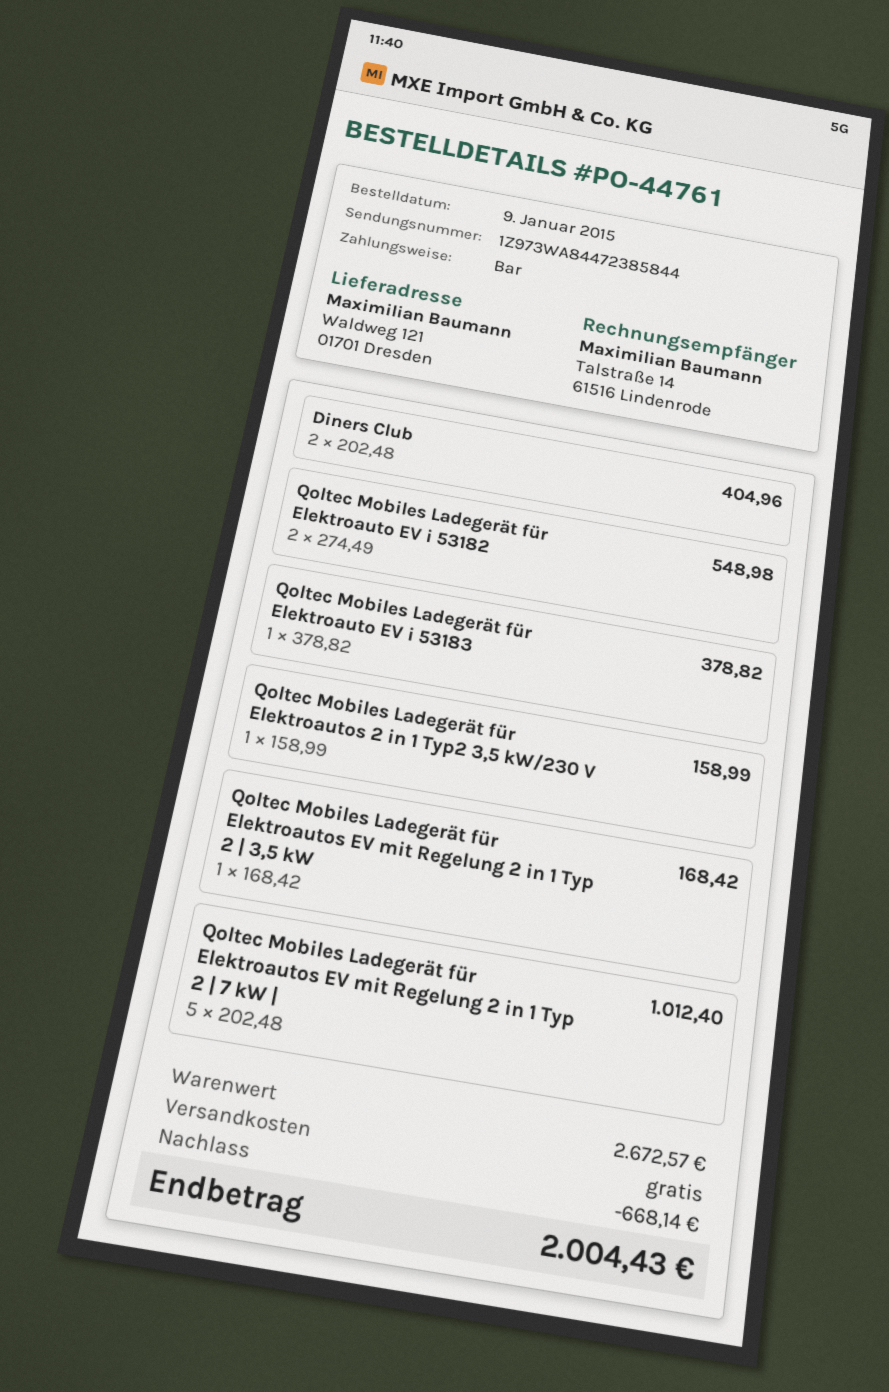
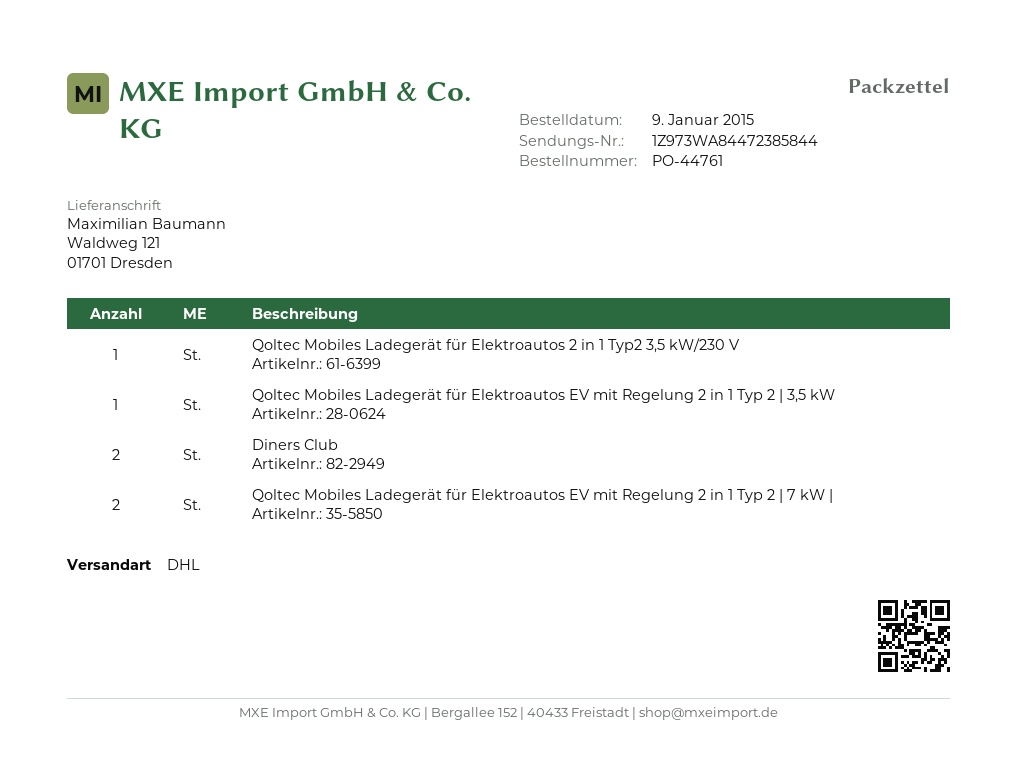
Qoltec Mobiles Ladegerät für Elektroauto EV i 53182: 2 -> none
Qoltec Mobiles Ladegerät für Elektroauto EV i 53183: 1 -> none
Qoltec Mobiles Ladegerät für Elektroautos EV mit Regelung 2 in 1 Typ 2 | 7 kW |: 5 -> 2

